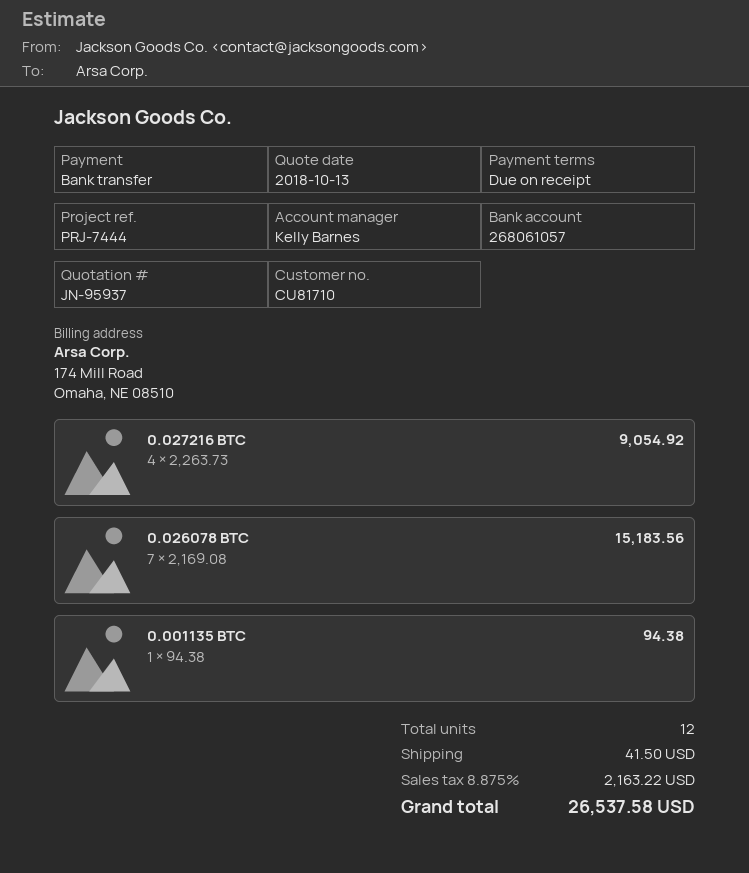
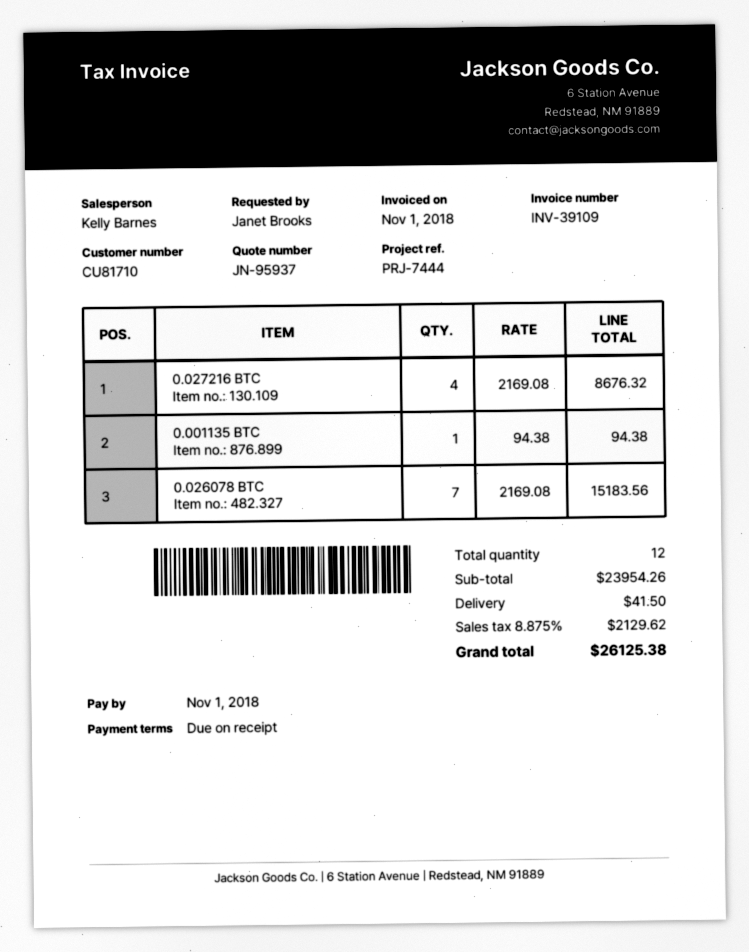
0.027216 BTC: 4 x 2263.73 = 9054.92 -> 4 x 2169.08 = 8676.32
tax: 8.875% = 2163.22 -> 8.875% = 2129.62
total: 26537.58 -> 26125.38

